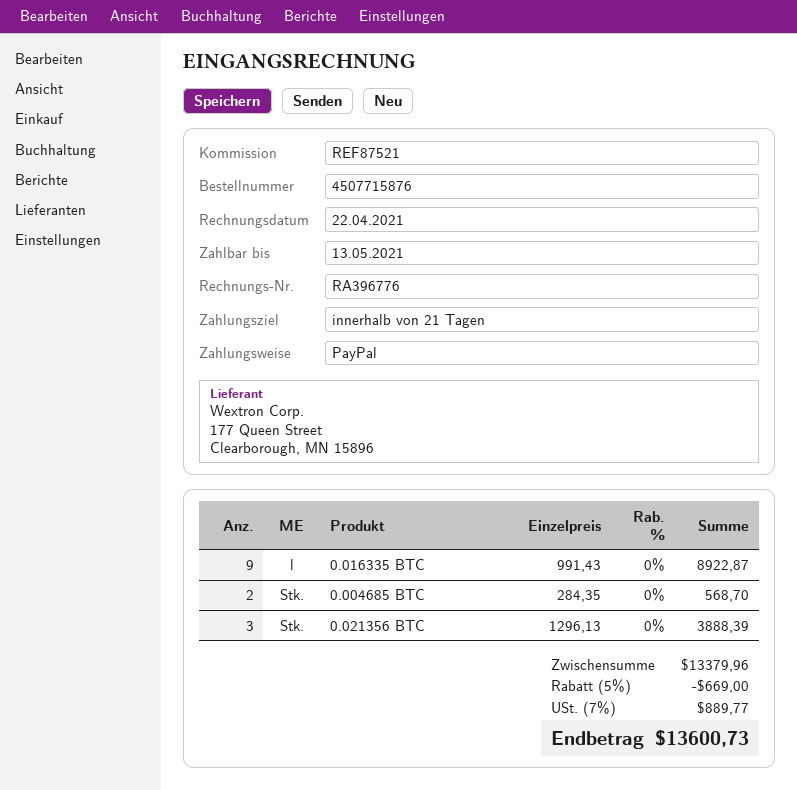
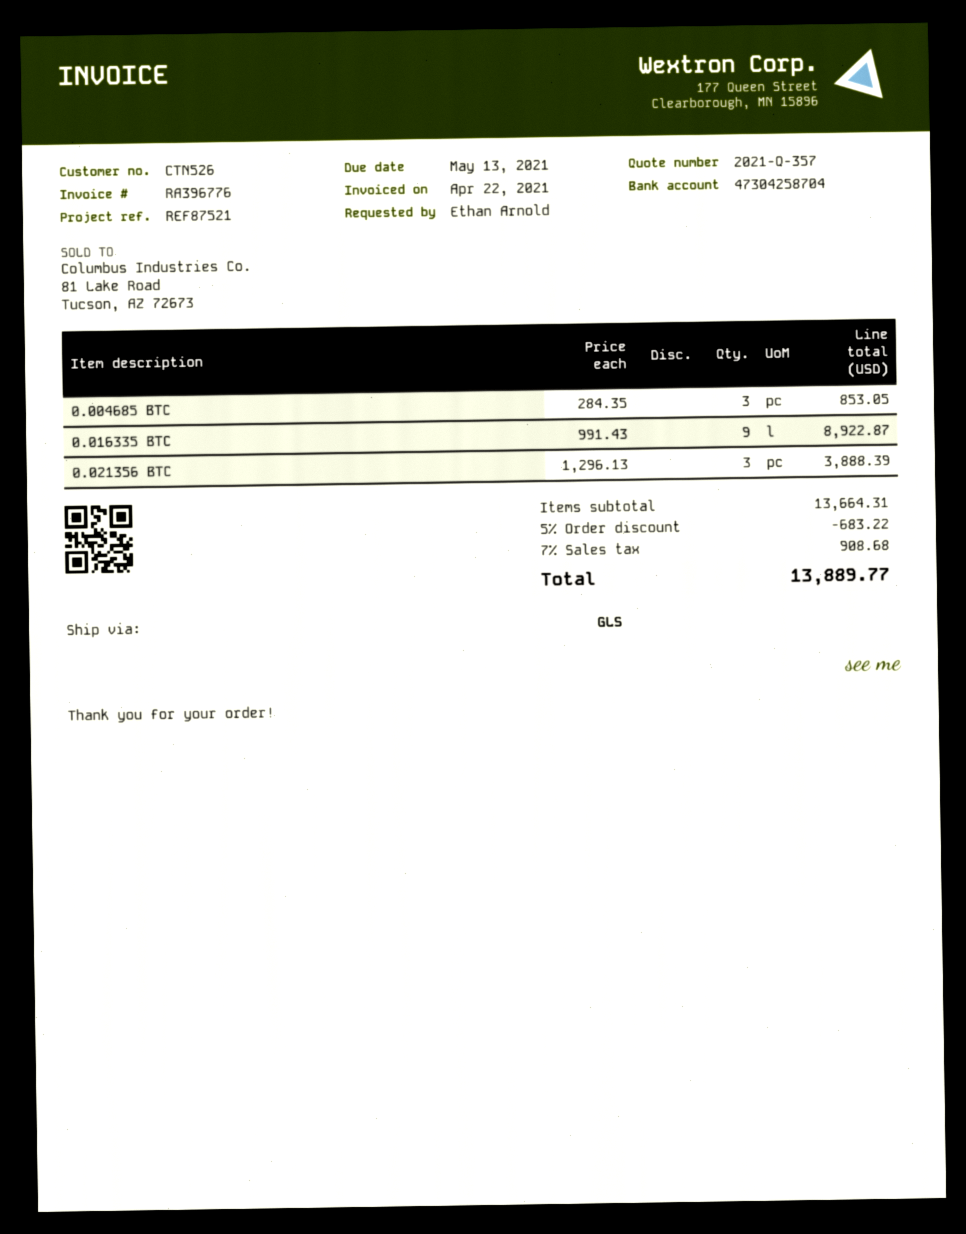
0.004685 BTC: 2 x 284.35 = 568.70 -> 3 x 284.35 = 853.05
subtotal: 13379.96 -> 13664.31
discount: 5% = 669.00 -> 5% = 683.22
tax: 7% = 889.77 -> 7% = 908.68
total: 13600.73 -> 13889.77

